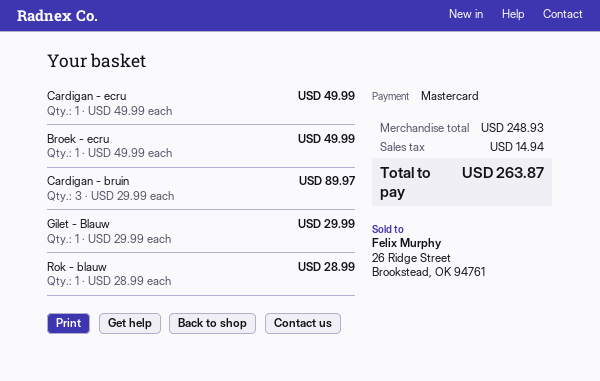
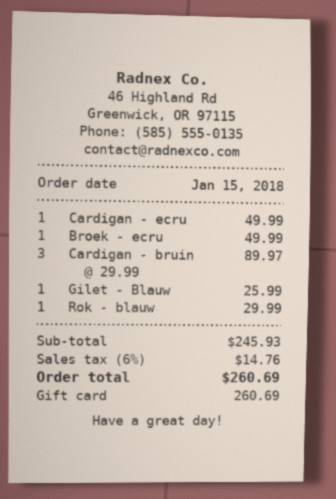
payment method: Mastercard -> gift card
Gilet - Blauw: 1 x 29.99 = 29.99 -> 1 x 25.99 = 25.99
Rok - blauw: 1 x 28.99 = 28.99 -> 1 x 29.99 = 29.99
subtotal: 248.93 -> 245.93
tax: 14.94 -> 14.76
total: 263.87 -> 260.69

